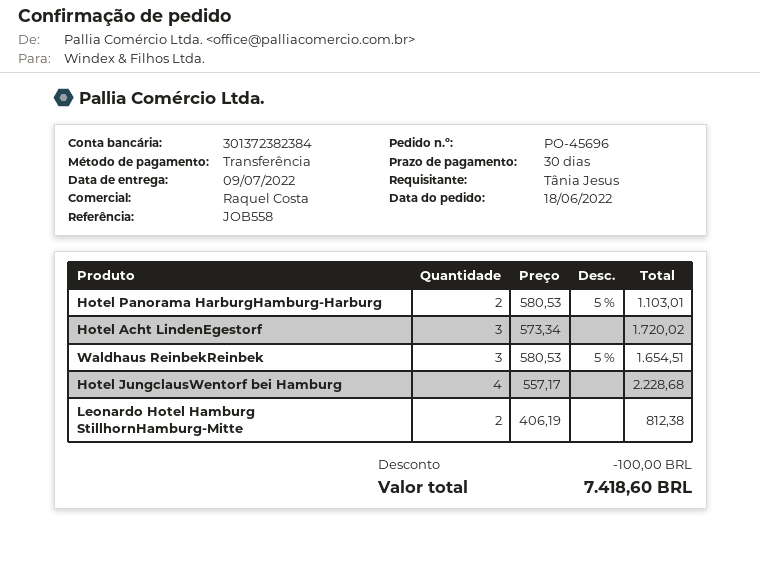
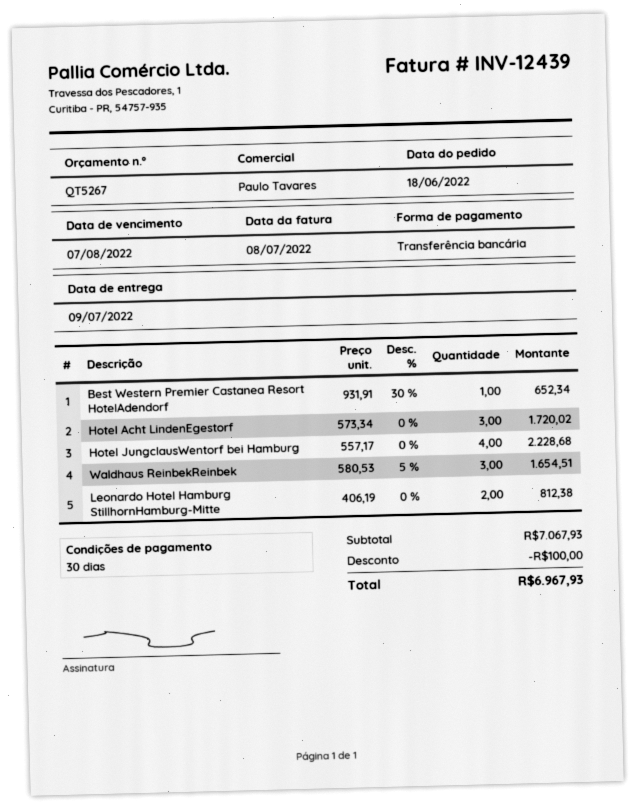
sales rep: Raquel Costa -> Paulo Tavares
Hotel Panorama HarburgHamburg-Harburg: 2 x 580.53 - 5% = 1103.01 -> none
Best Western Premier Castanea Resort HotelAdendorf: none -> 1 x 931.91 - 30% = 652.34
total: 7418.60 -> 6967.93

